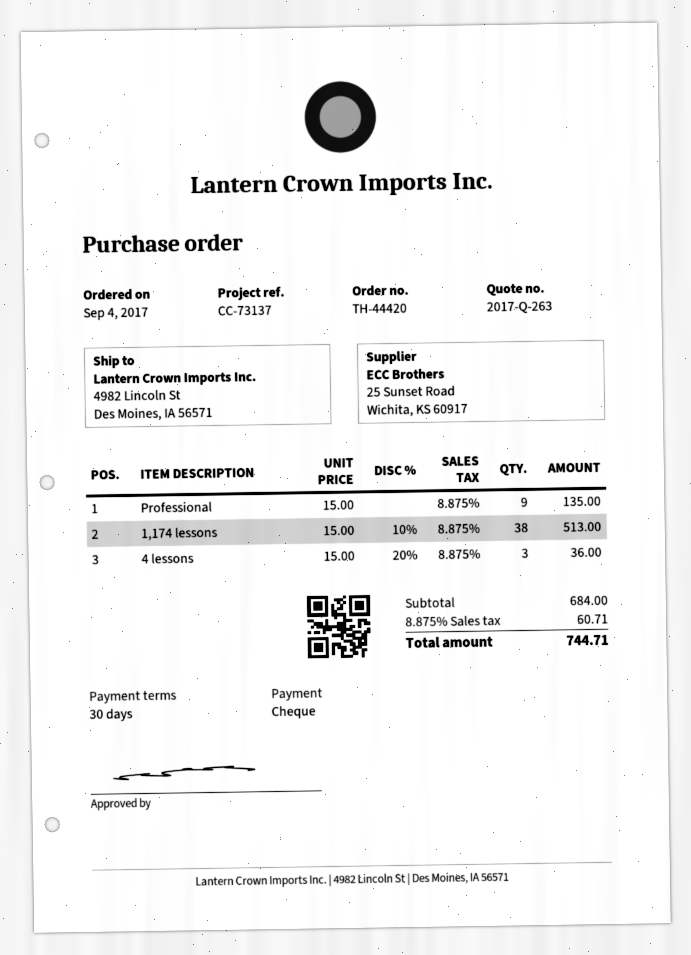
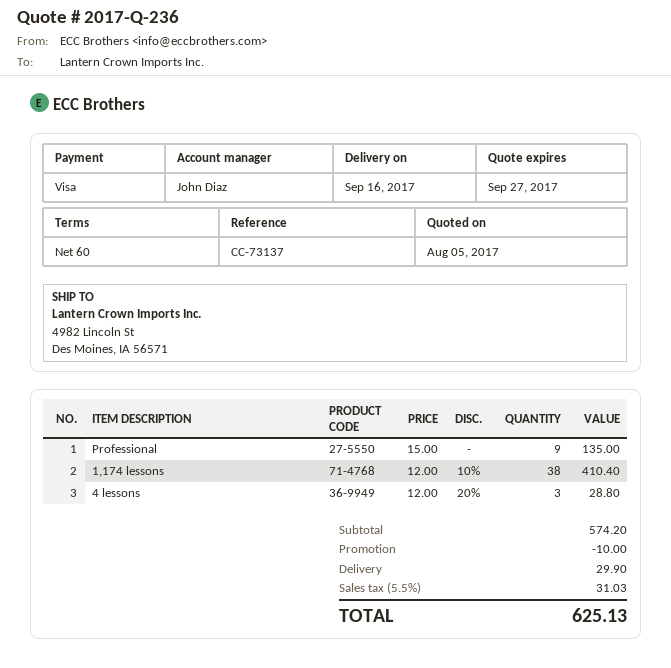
quote number: 2017-Q-263 -> 2017-Q-236
payment terms: 30 days -> 60 days
payment method: cheque -> Visa
1,174 lessons: 38 x 15.00 - 10% = 513.00 -> 38 x 12.00 - 10% = 410.40
4 lessons: 3 x 15.00 - 20% = 36.00 -> 3 x 12.00 - 20% = 28.80
subtotal: 684.00 -> 574.20
discount: none -> 10.00
shipping: none -> 29.90
tax: 8.875% = 60.71 -> 5.5% = 31.03
total: 744.71 -> 625.13

